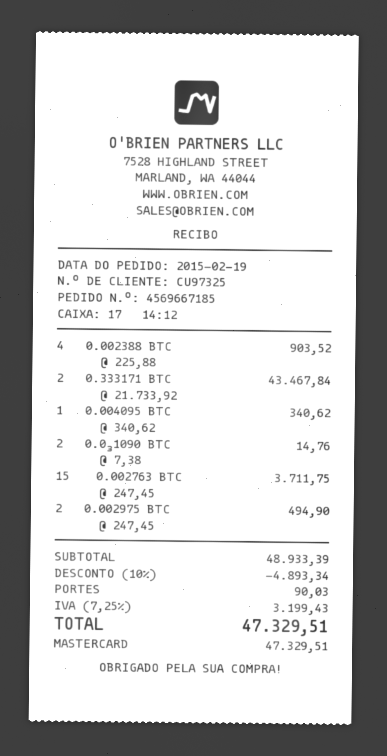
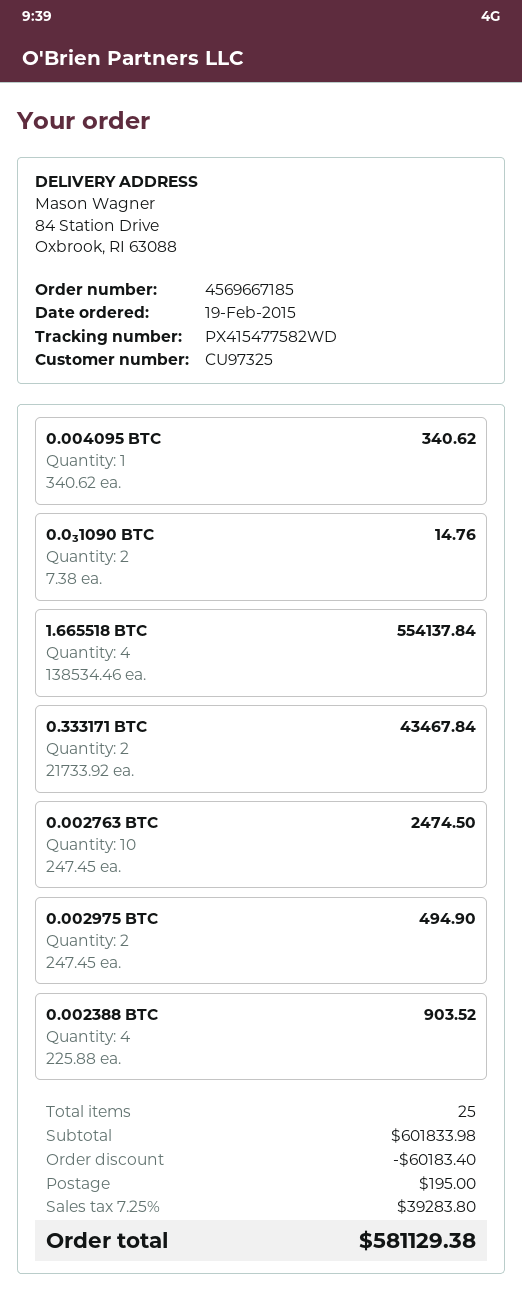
0.002763 BTC: 15 x 247.45 = 3711.75 -> 10 x 247.45 = 2474.50
1.665518 BTC: none -> 4 x 138534.46 = 554137.84
subtotal: 48933.39 -> 601833.98
discount: 4893.34 -> 60183.40
shipping: 90.03 -> 195.00
tax: 7.25% = 3199.43 -> 7.25% = 39283.80
total: 47329.51 -> 581129.38

